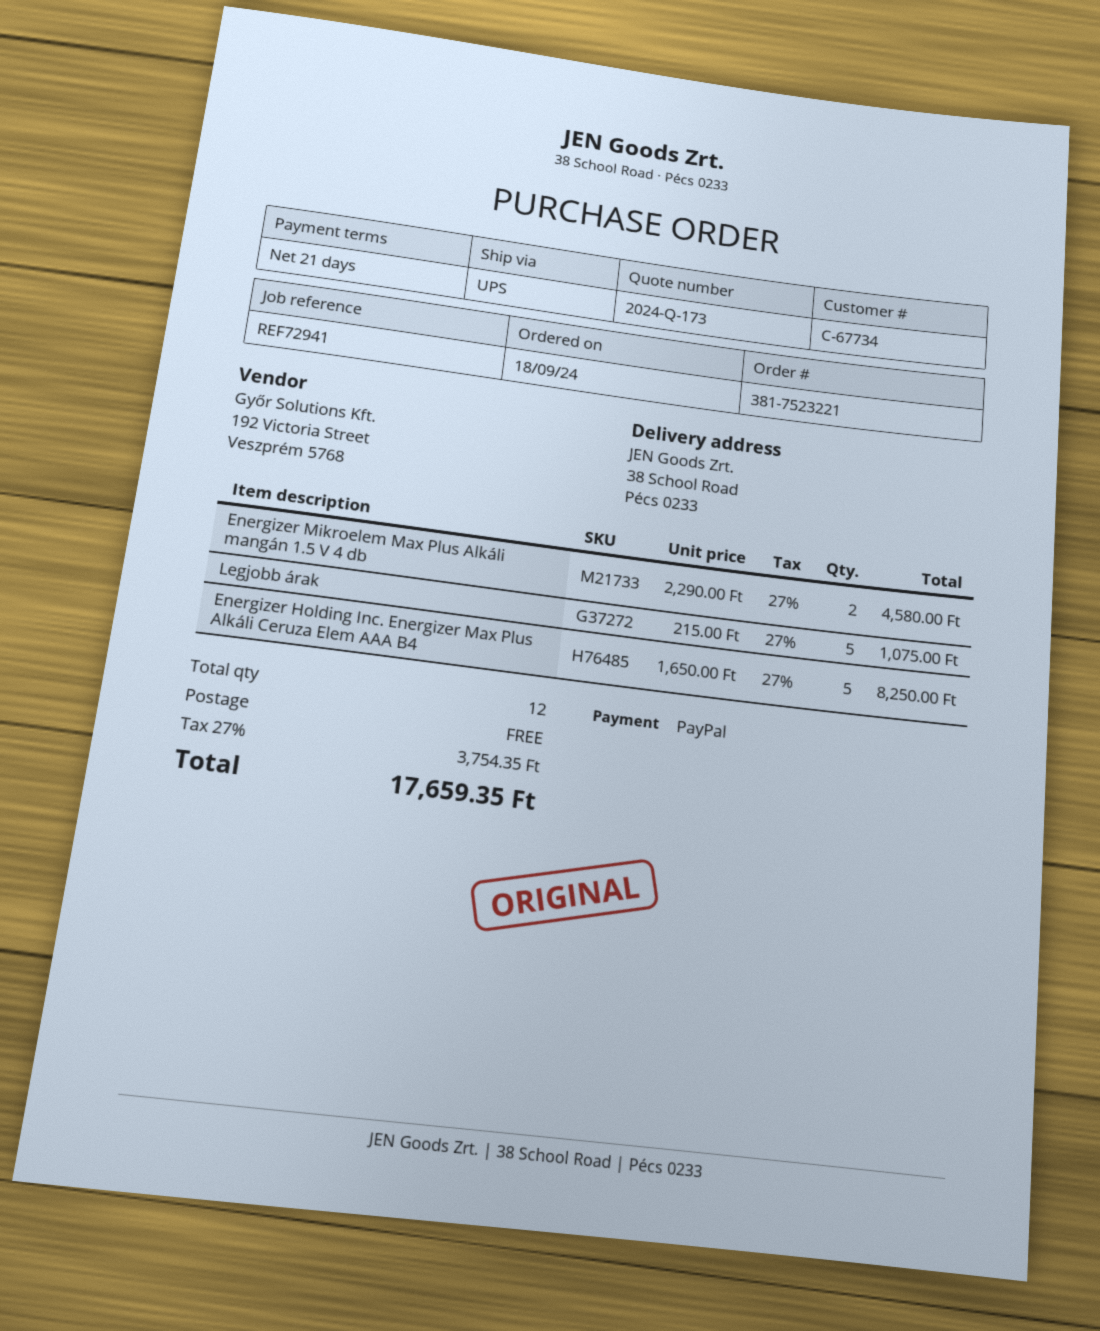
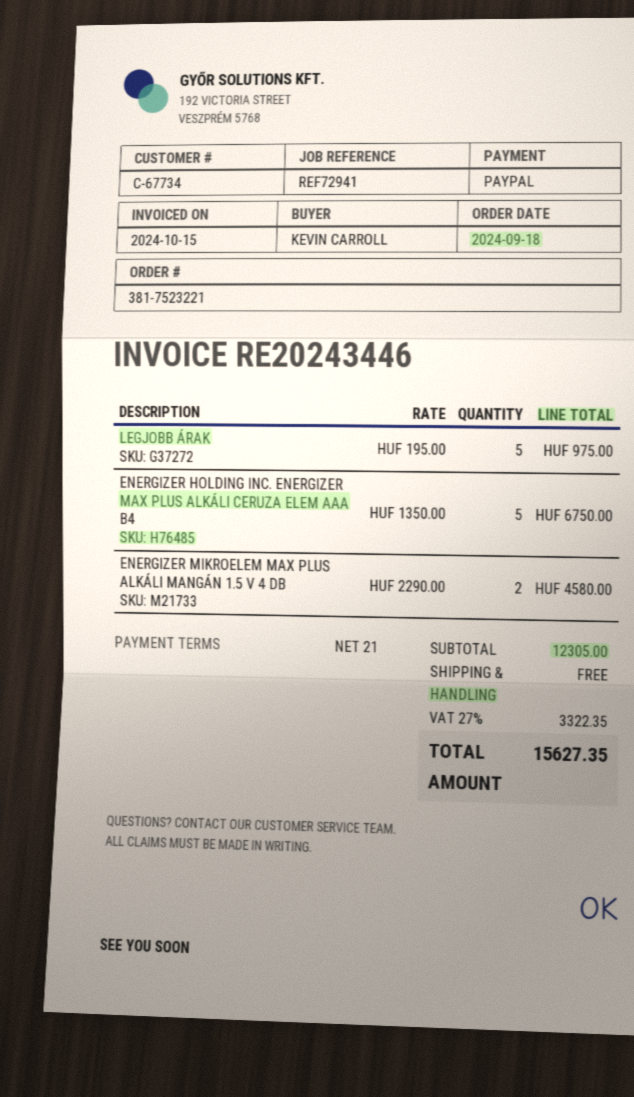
Legjobb árak: 5 x 215.00 = 1075.00 -> 5 x 195.00 = 975.00
Energizer Holding Inc. Energizer Max Plus Alkáli Ceruza Elem AAA B4: 5 x 1650.00 = 8250.00 -> 5 x 1350.00 = 6750.00
tax: 27% = 3754.35 -> 27% = 3322.35
total: 17659.35 -> 15627.35

